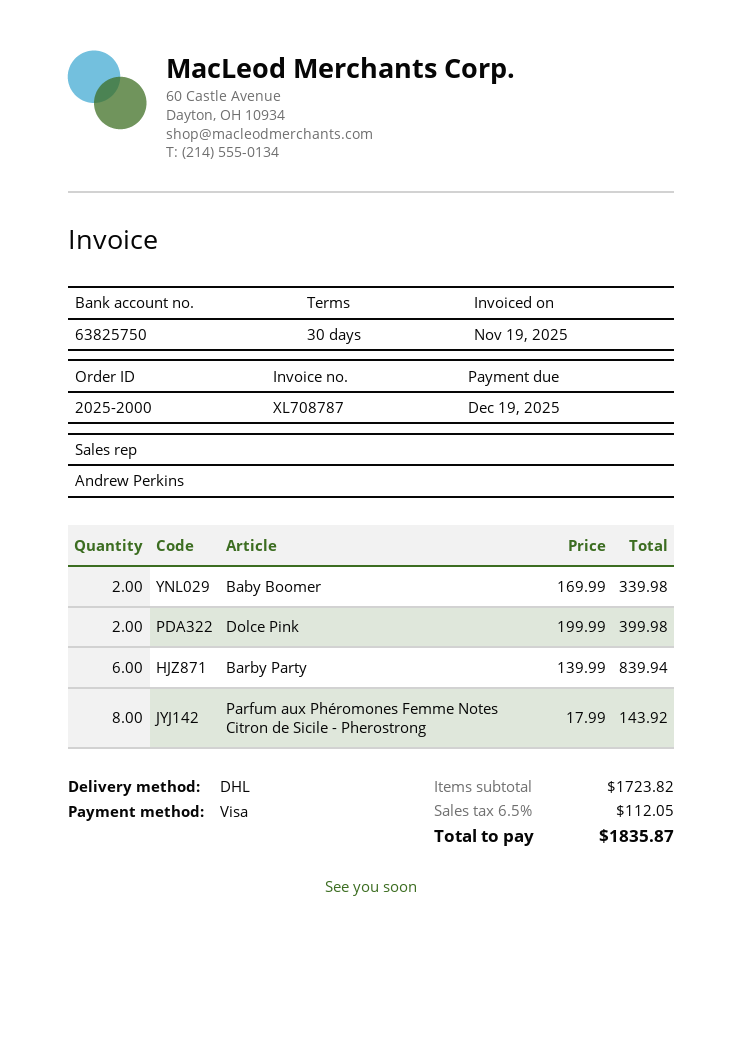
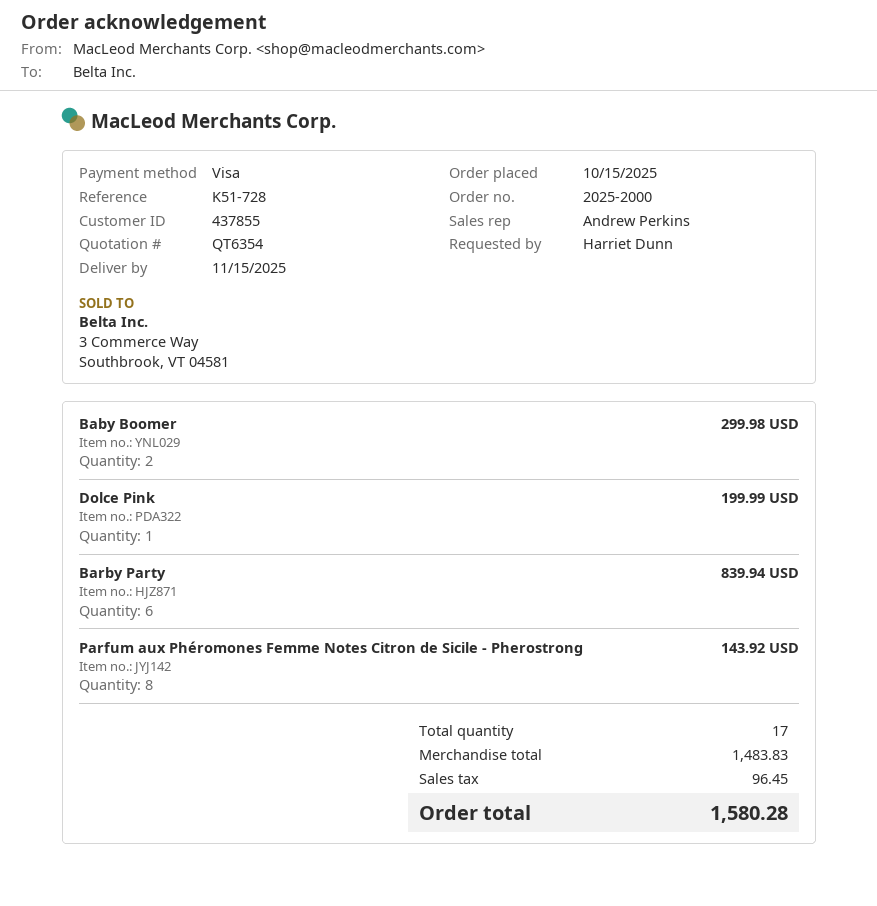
Baby Boomer: 2 for 339.98 -> 2 for 299.98
Dolce Pink: 2 for 399.98 -> 1 for 199.99
subtotal: 1723.82 -> 1483.83
tax: 112.05 -> 96.45
total: 1835.87 -> 1580.28

